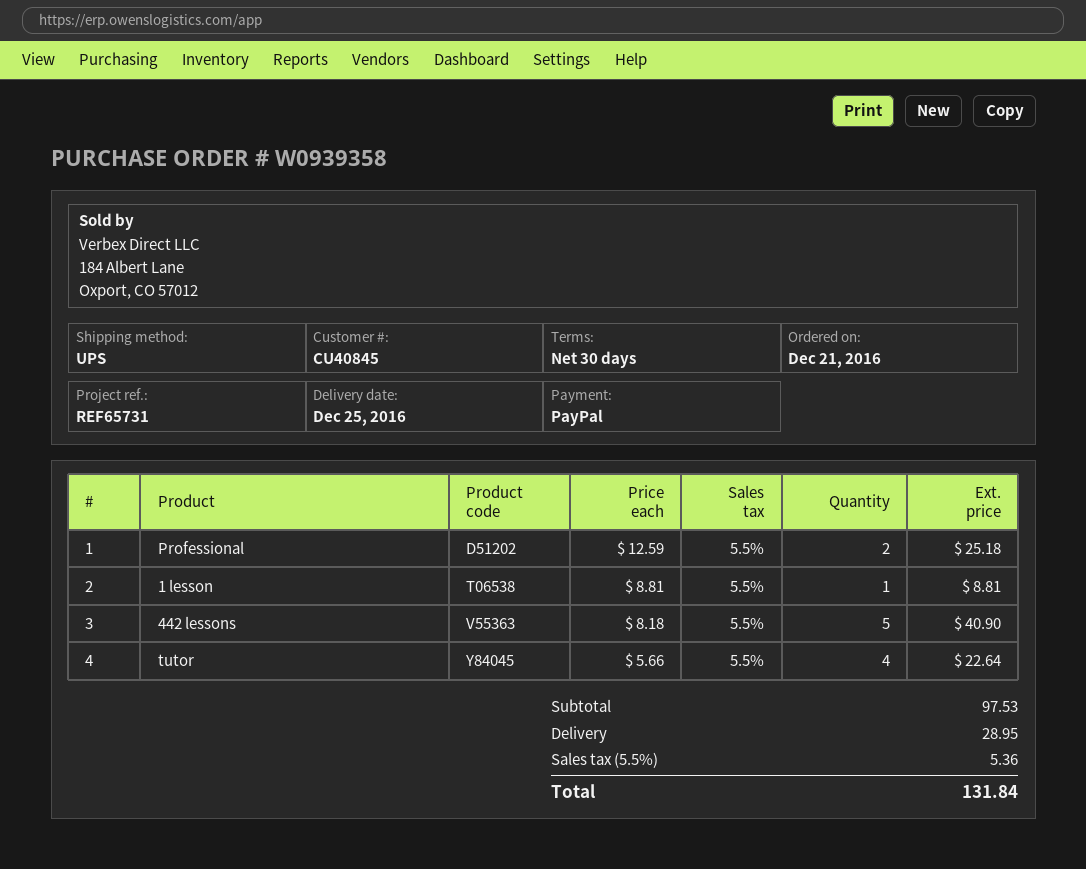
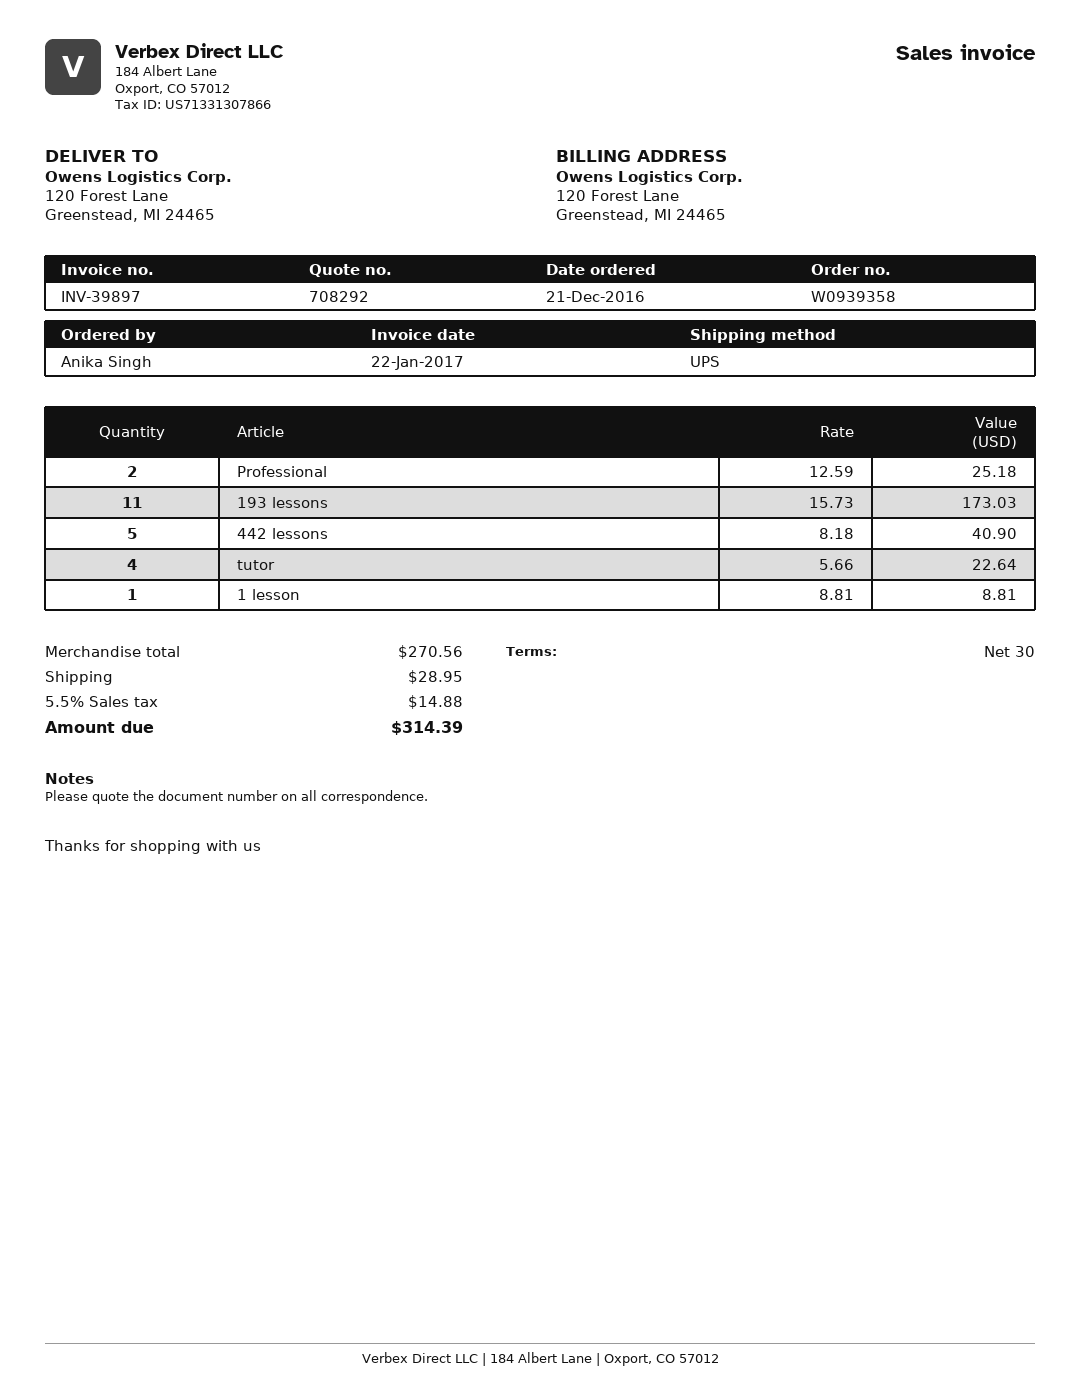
193 lessons: none -> 11 x 15.73 = 173.03
subtotal: 97.53 -> 270.56
tax: 5.5% = 5.36 -> 5.5% = 14.88
total: 131.84 -> 314.39

